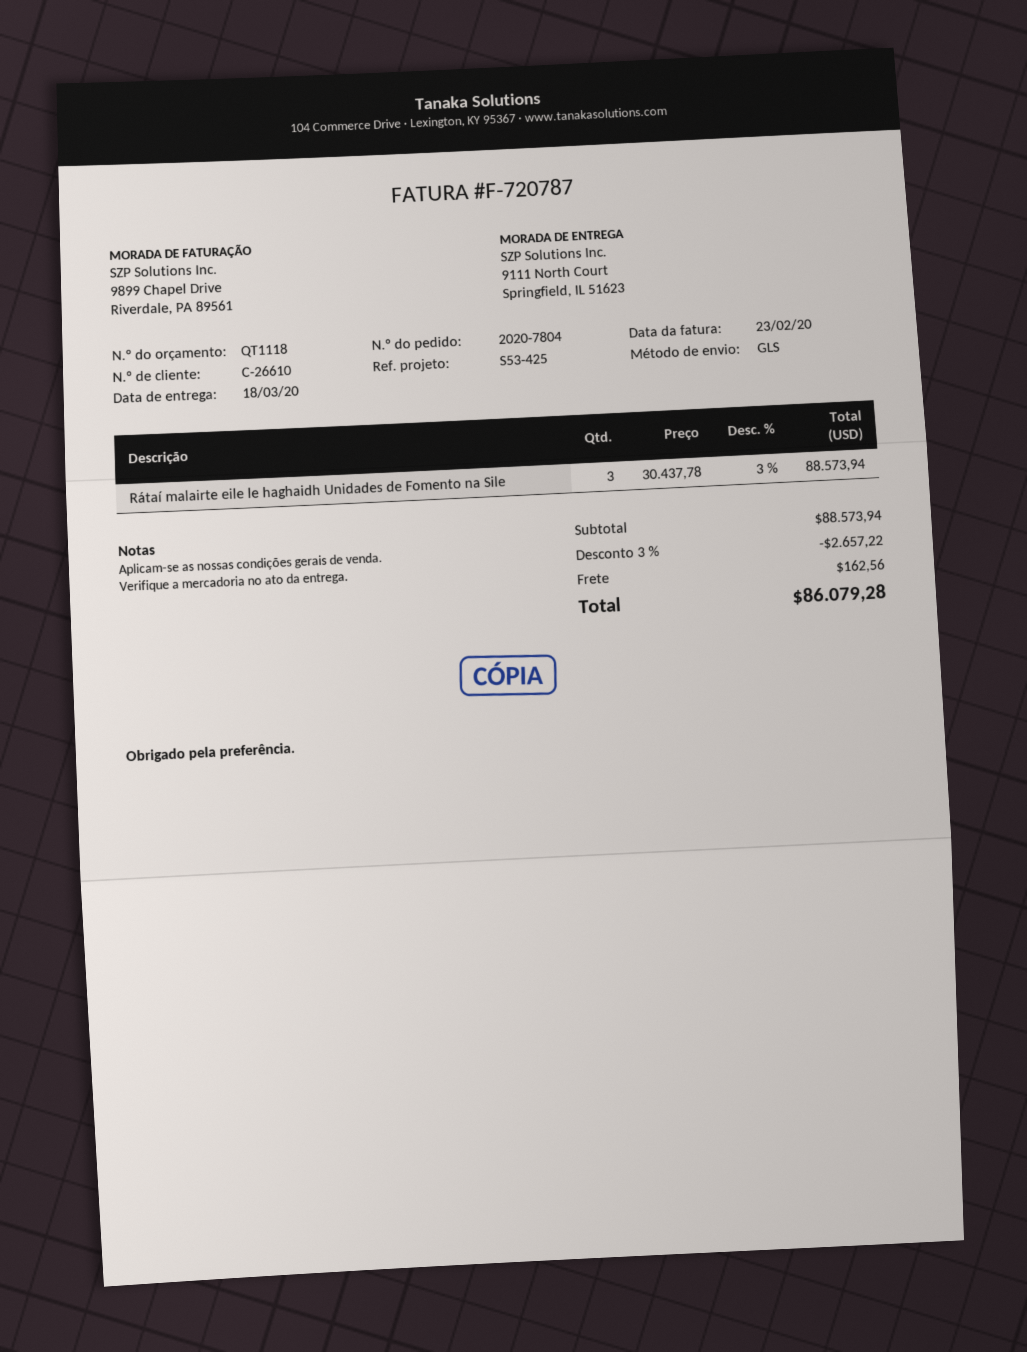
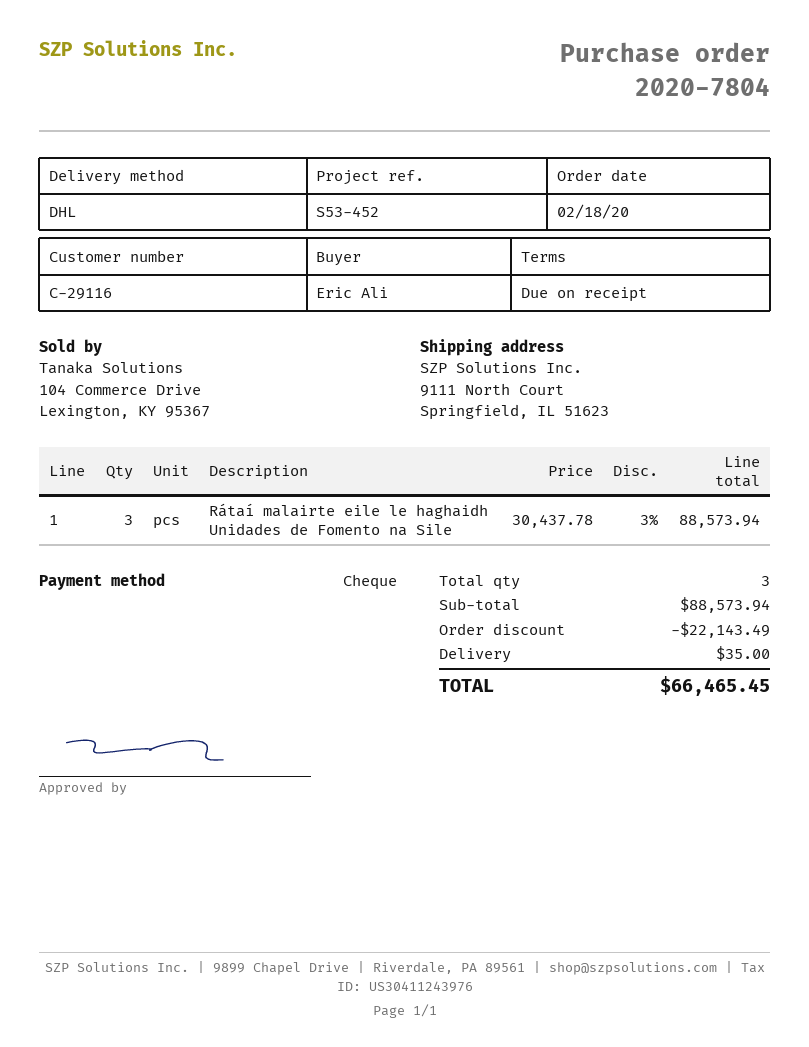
customer number: C-26610 -> C-29116
reference: S53-425 -> S53-452
shipping method: GLS -> DHL
discount: 2657.22 -> 22143.49
shipping: 162.56 -> 35.00
total: 86079.28 -> 66465.45

